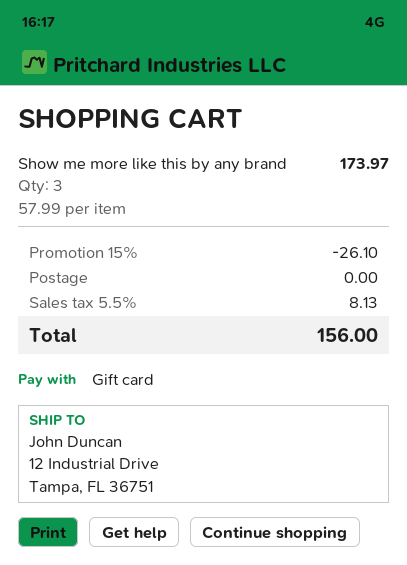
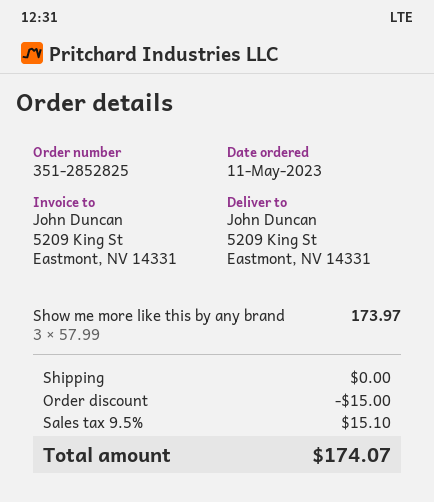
ship to: 12 Industrial Drive, Tampa, FL 36751 -> 5209 King St, Eastmont, NV 14331
discount: 26.10 -> 15.00
tax: 5.5% = 8.13 -> 9.5% = 15.10
total: 156.00 -> 174.07

